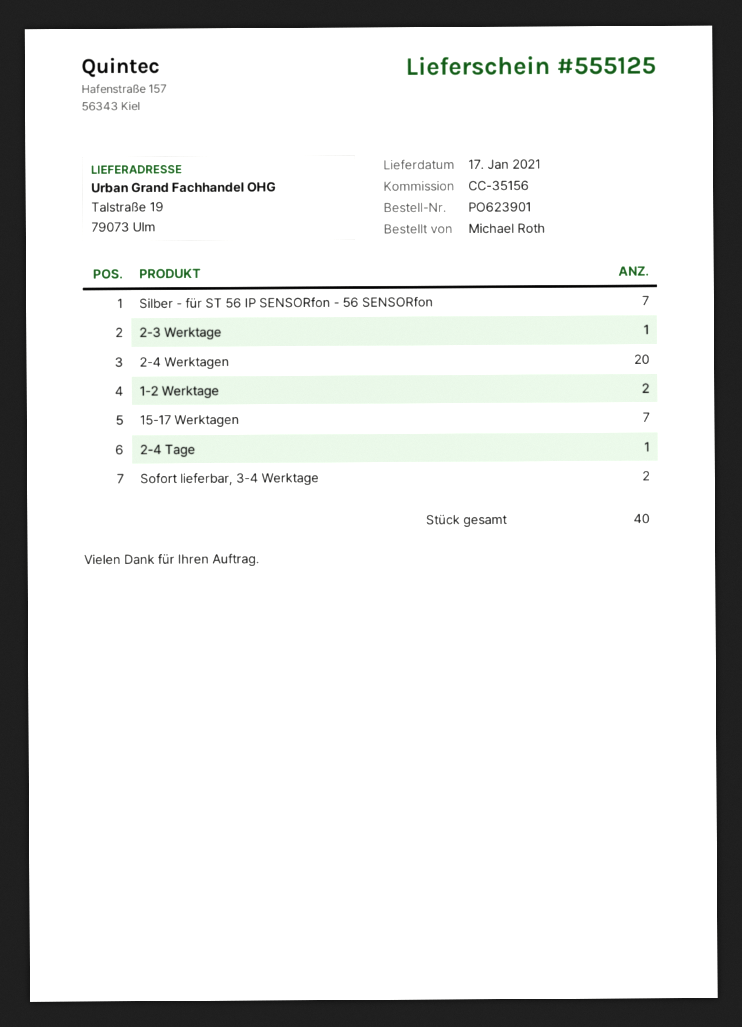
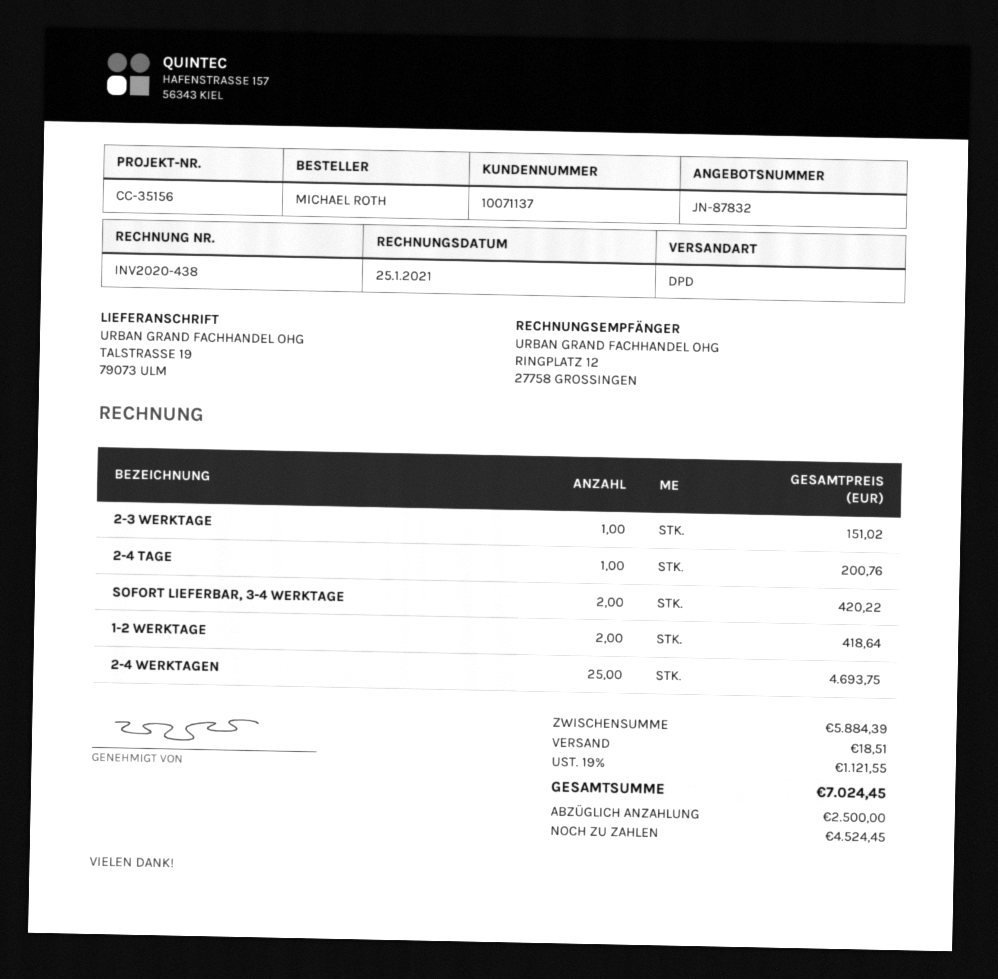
Silber - für ST 56 IP SENSORfon - 56 SENSORfon: 7 -> none
2-4 Werktagen: 20 -> 25
15-17 Werktagen: 7 -> none

